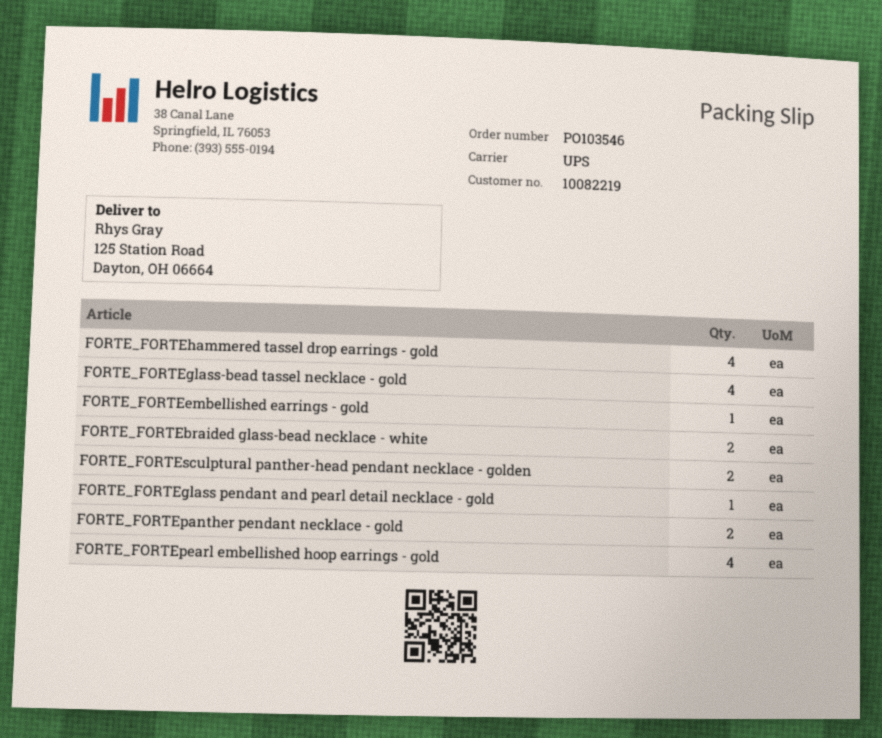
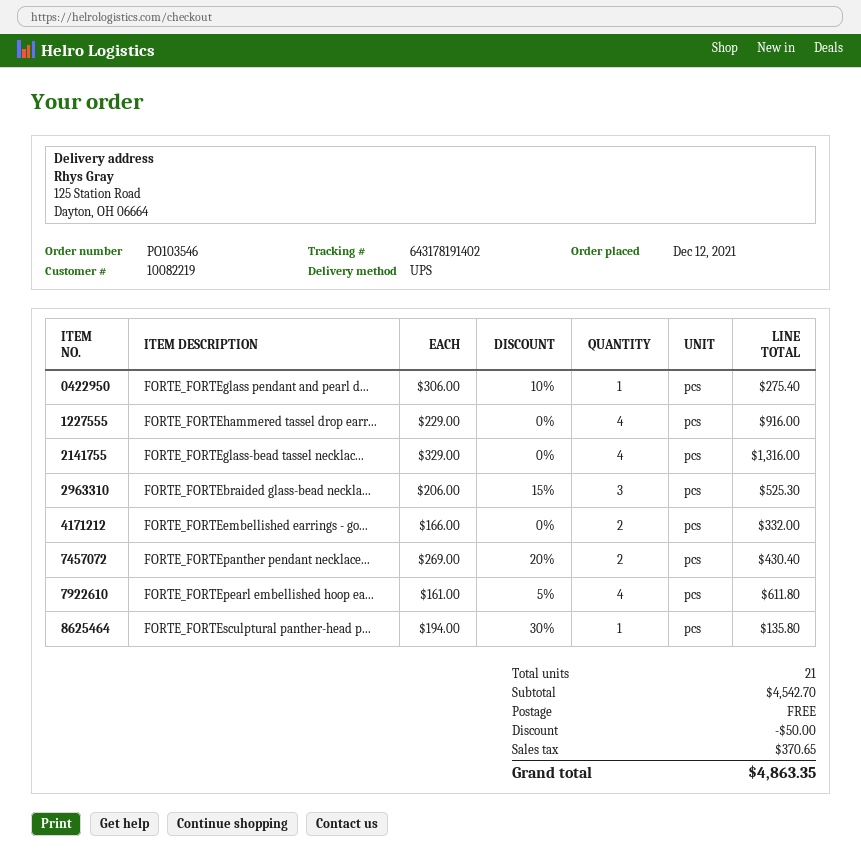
FORTE_FORTEembellished earrings - gold: 1 -> 2
FORTE_FORTEbraided glass-bead necklace - white: 2 -> 3
FORTE_FORTEsculptural panther-head pendant necklace - golden: 2 -> 1

